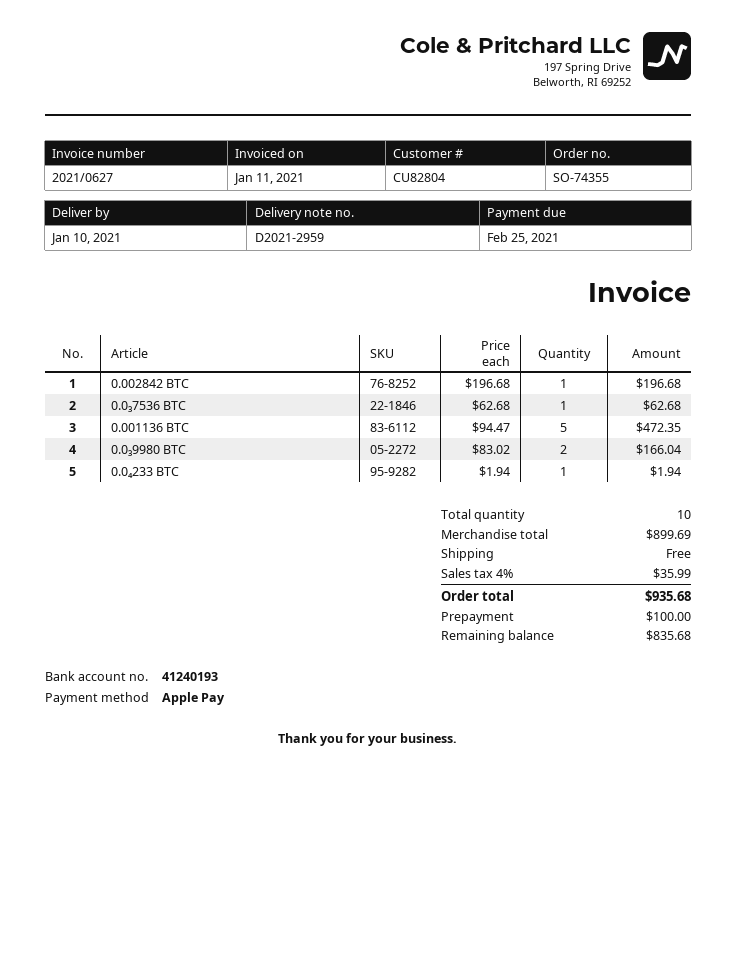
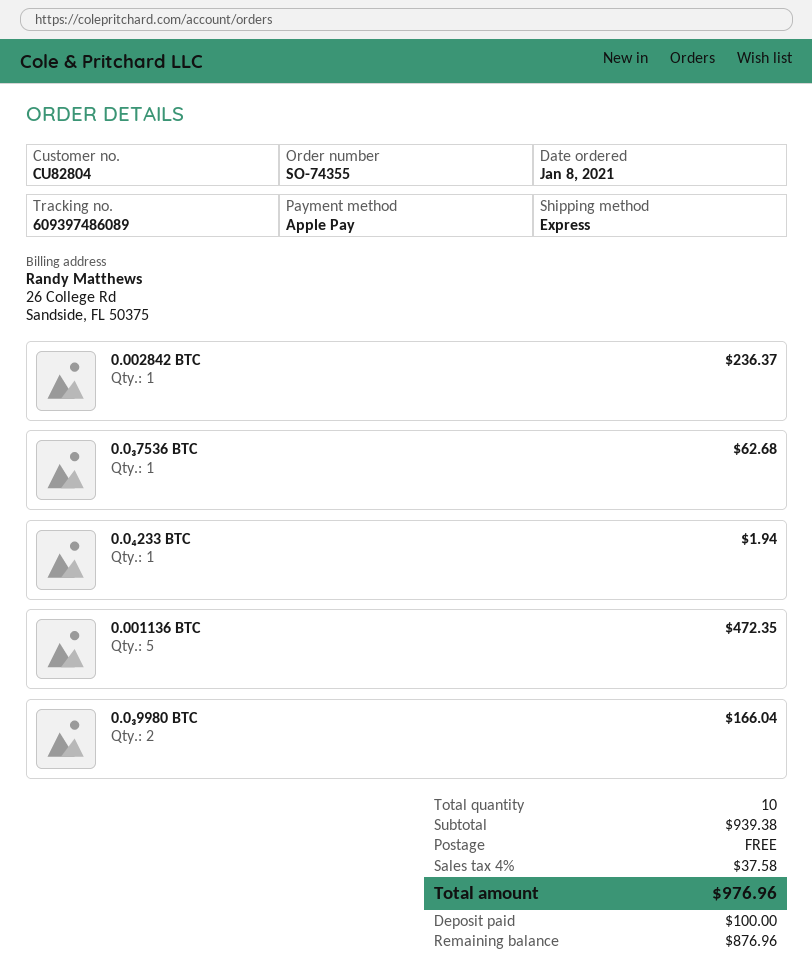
0.002842 BTC: 1 for 196.68 -> 1 for 236.37
subtotal: 899.69 -> 939.38
tax: 4% = 35.99 -> 4% = 37.58
total: 935.68 -> 976.96
balance: 835.68 -> 876.96

